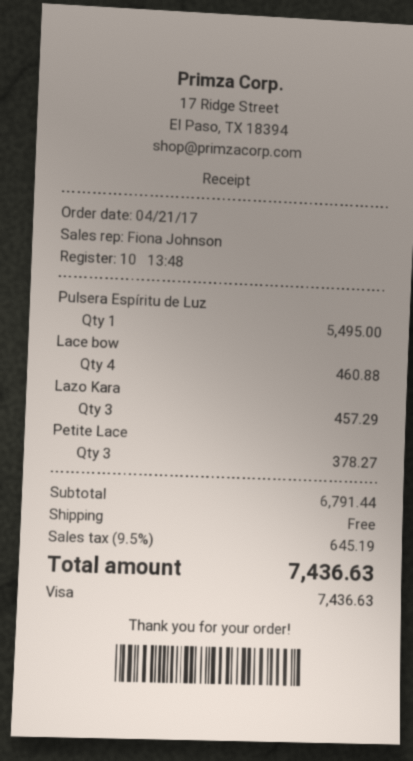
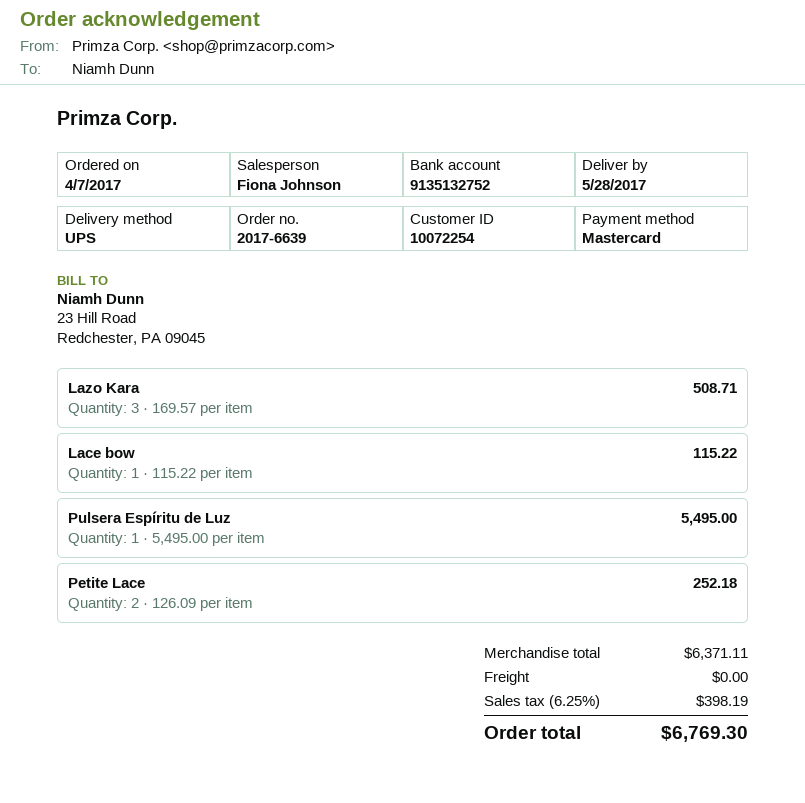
order date: 2017-04-21 -> 2017-04-07
payment method: Visa -> Mastercard
Lace bow: 4 for 460.88 -> 1 for 115.22
Lazo Kara: 3 for 457.29 -> 3 for 508.71
Petite Lace: 3 for 378.27 -> 2 for 252.18
subtotal: 6791.44 -> 6371.11
tax: 9.5% = 645.19 -> 6.25% = 398.19
total: 7436.63 -> 6769.30

